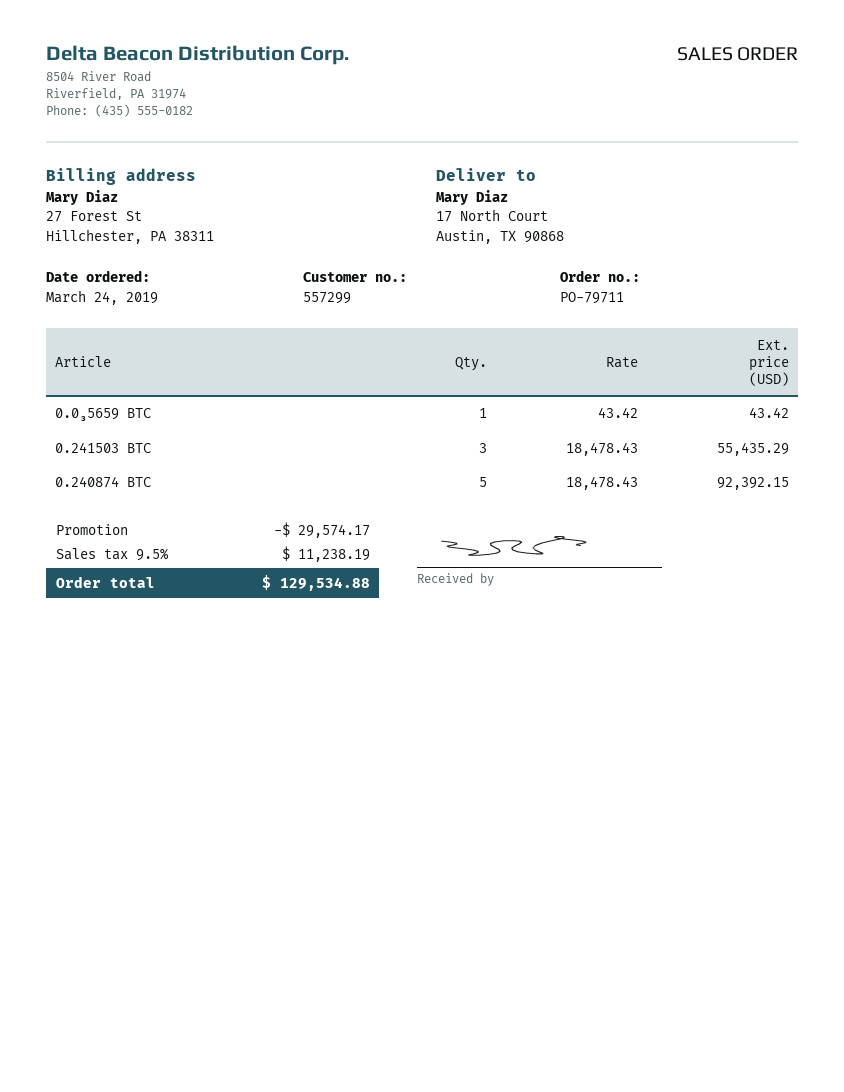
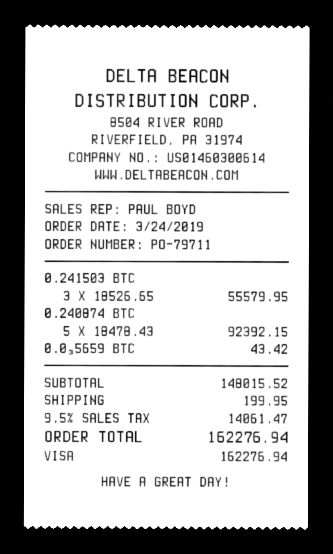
0.241503 BTC: 3 x 18478.43 = 55435.29 -> 3 x 18526.65 = 55579.95
discount: 29574.17 -> none
shipping: none -> 199.95
tax: 9.5% = 11238.19 -> 9.5% = 14061.47
total: 129534.88 -> 162276.94

